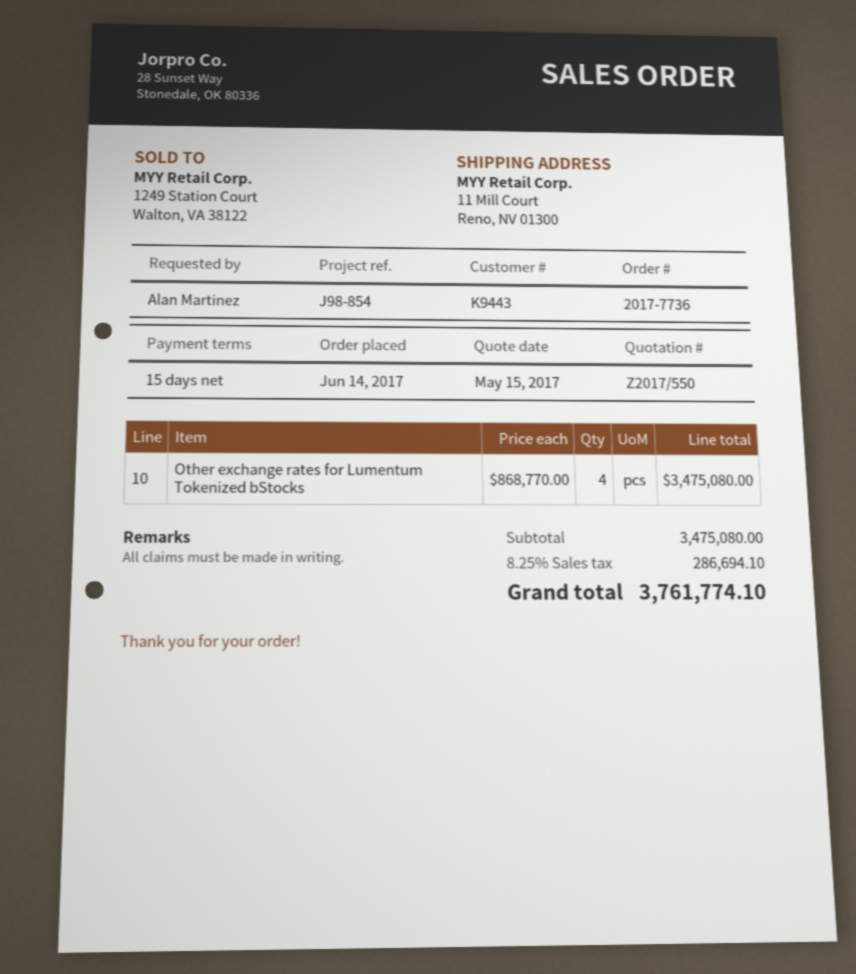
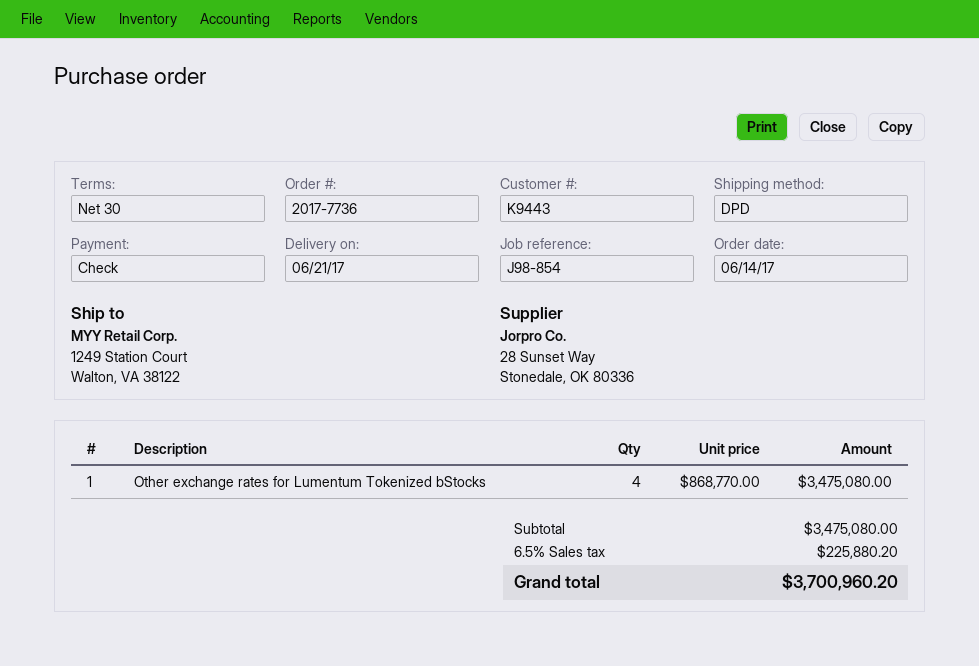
payment terms: 15 days -> 30 days
ship to: 11 Mill Court, Reno, NV 01300 -> 1249 Station Court, Walton, VA 38122
tax: 8.25% = 286694.10 -> 6.5% = 225880.20
total: 3761774.10 -> 3700960.20

